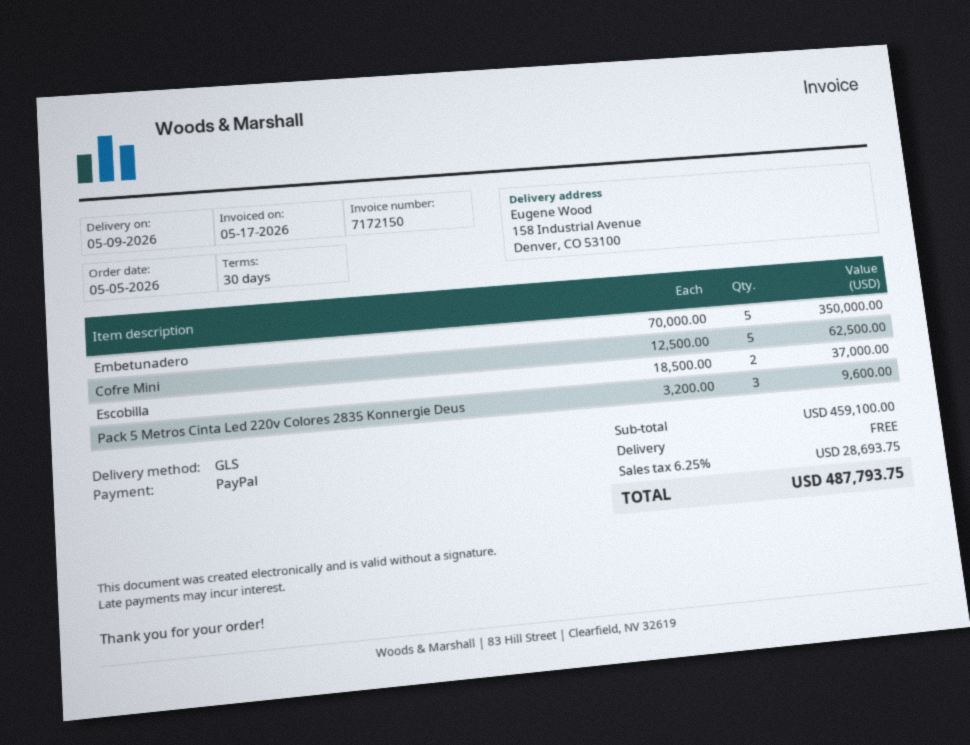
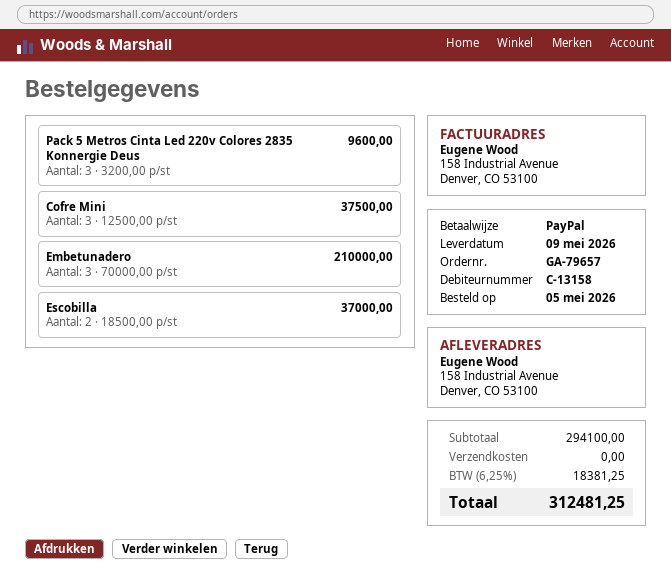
Embetunadero: 5 x 70000.00 = 350000.00 -> 3 x 70000.00 = 210000.00
Cofre Mini: 5 x 12500.00 = 62500.00 -> 3 x 12500.00 = 37500.00
subtotal: 459100.00 -> 294100.00
tax: 6.25% = 28693.75 -> 6.25% = 18381.25
total: 487793.75 -> 312481.25

